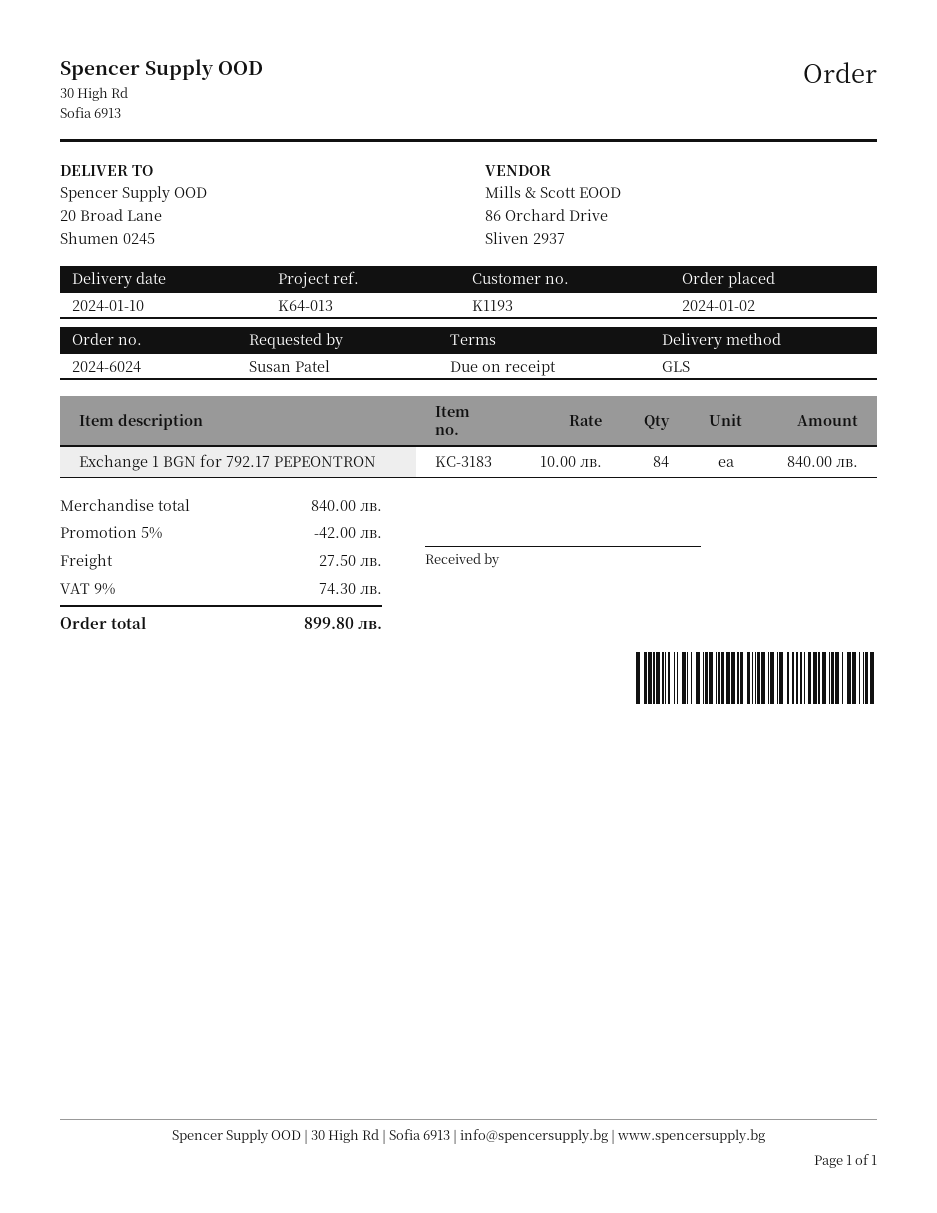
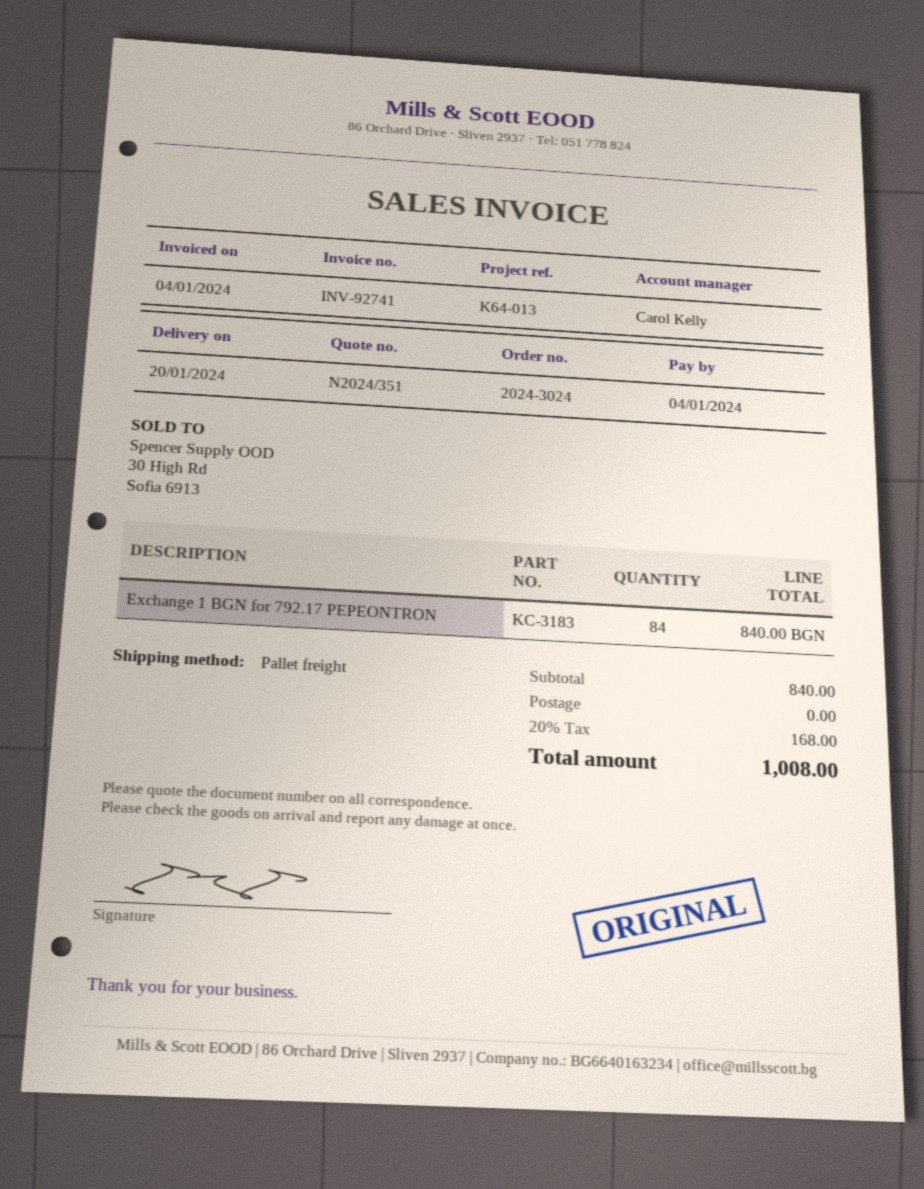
order number: 2024-6024 -> 2024-3024
delivery date: 2024-01-10 -> 2024-01-20
shipping method: GLS -> pallet freight
discount: 5% = 42.00 -> none
shipping: 27.50 -> 0.00
tax: 9% = 74.30 -> 20% = 168.00
total: 899.80 -> 1008.00

